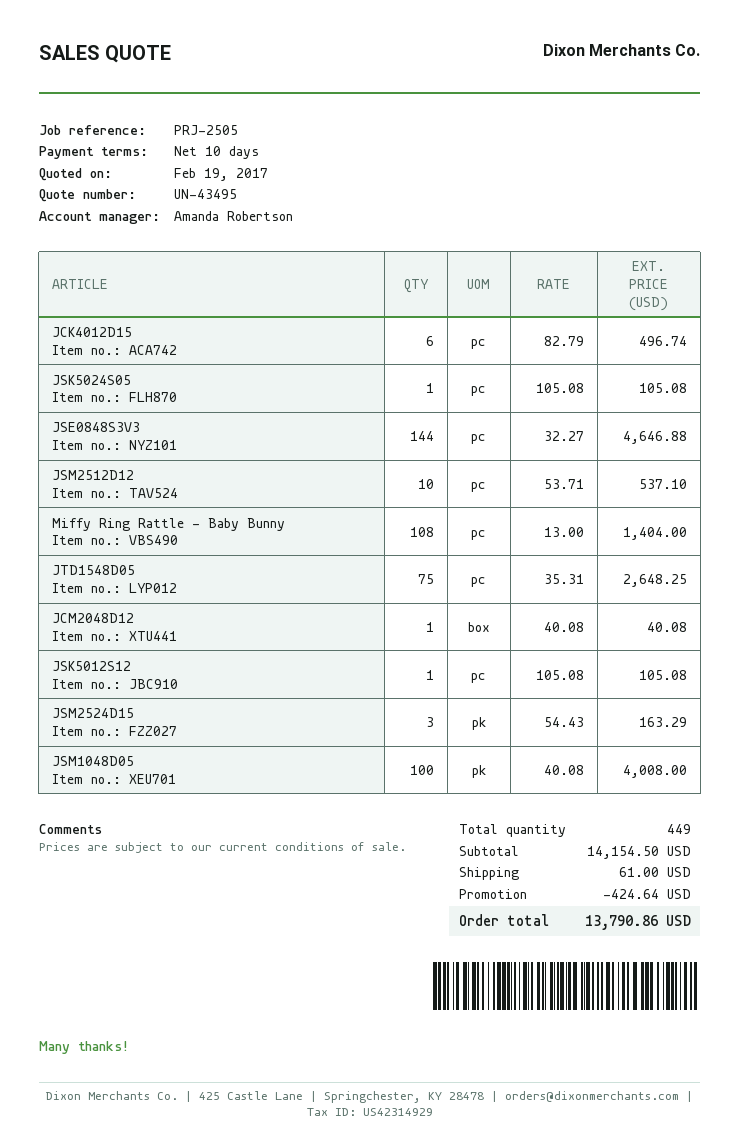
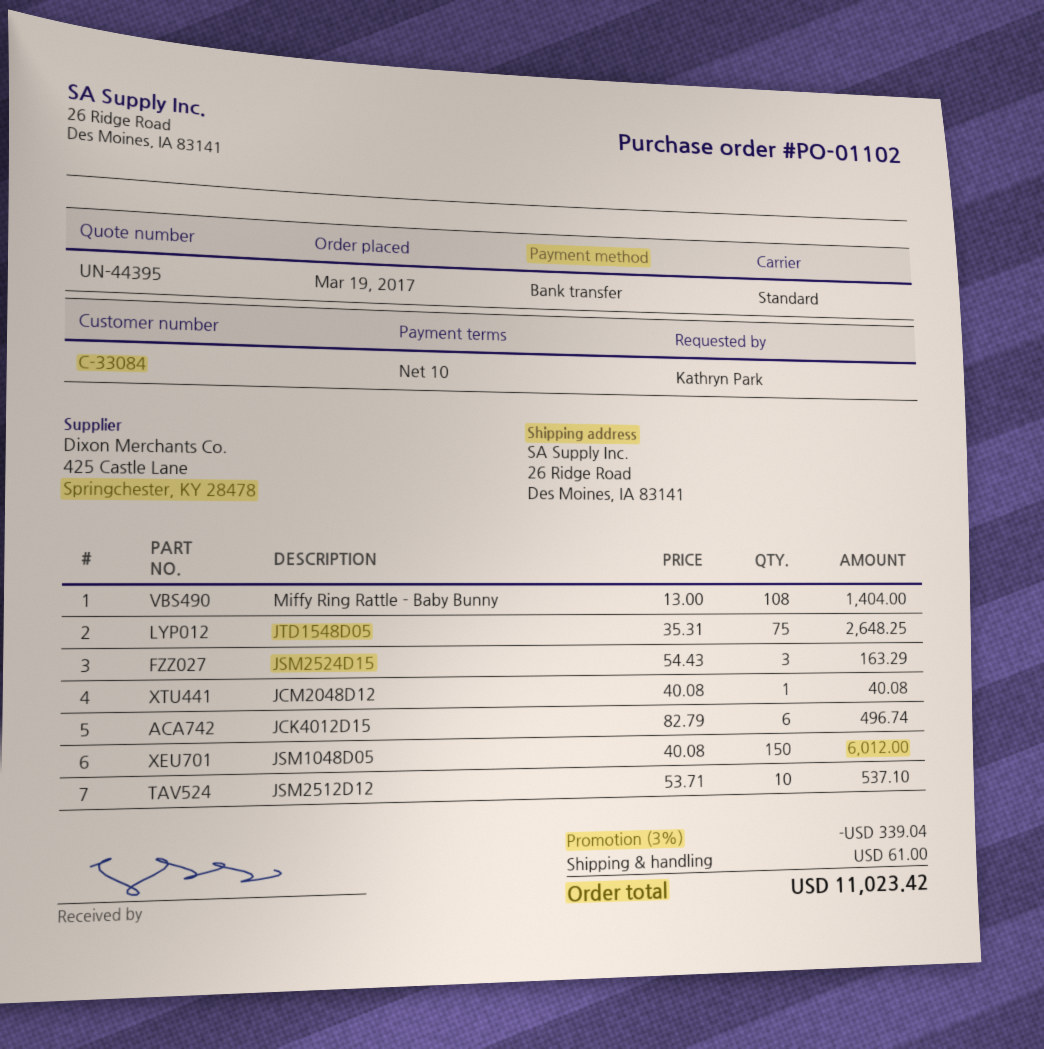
quote number: UN-43495 -> UN-44395
JSK5024S05: 1 x 105.08 = 105.08 -> none
JSE0848S3V3: 144 x 32.27 = 4646.88 -> none
JSK5012S12: 1 x 105.08 = 105.08 -> none
JSM1048D05: 100 x 40.08 = 4008.00 -> 150 x 40.08 = 6012.00
discount: 424.64 -> 339.04
total: 13790.86 -> 11023.42

